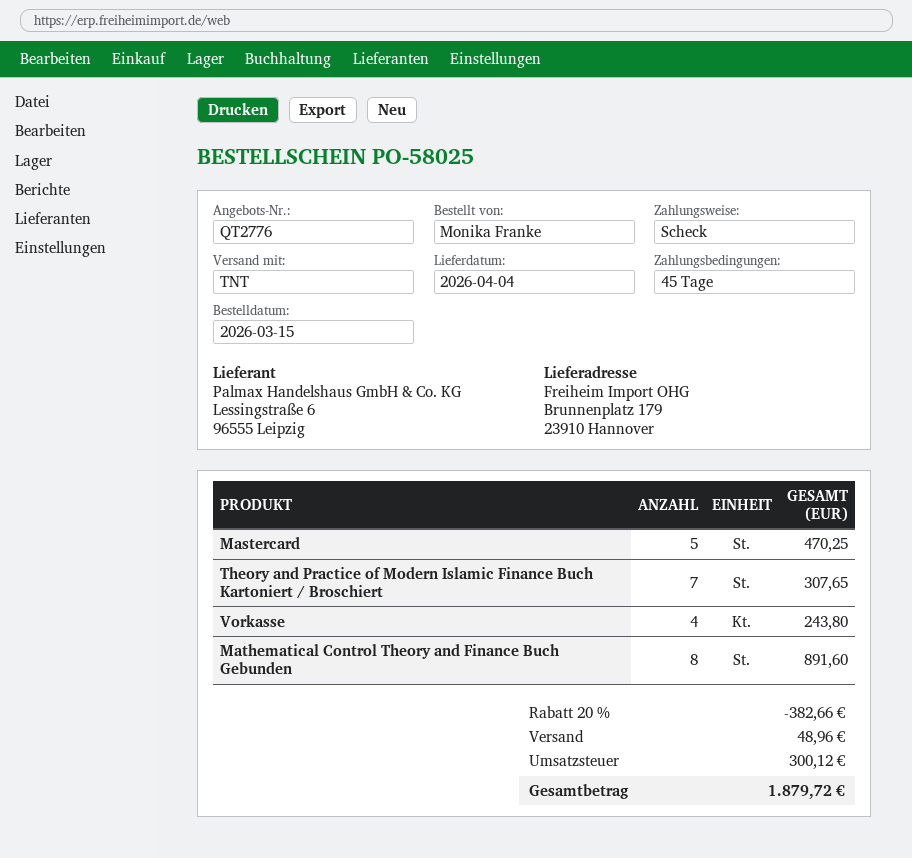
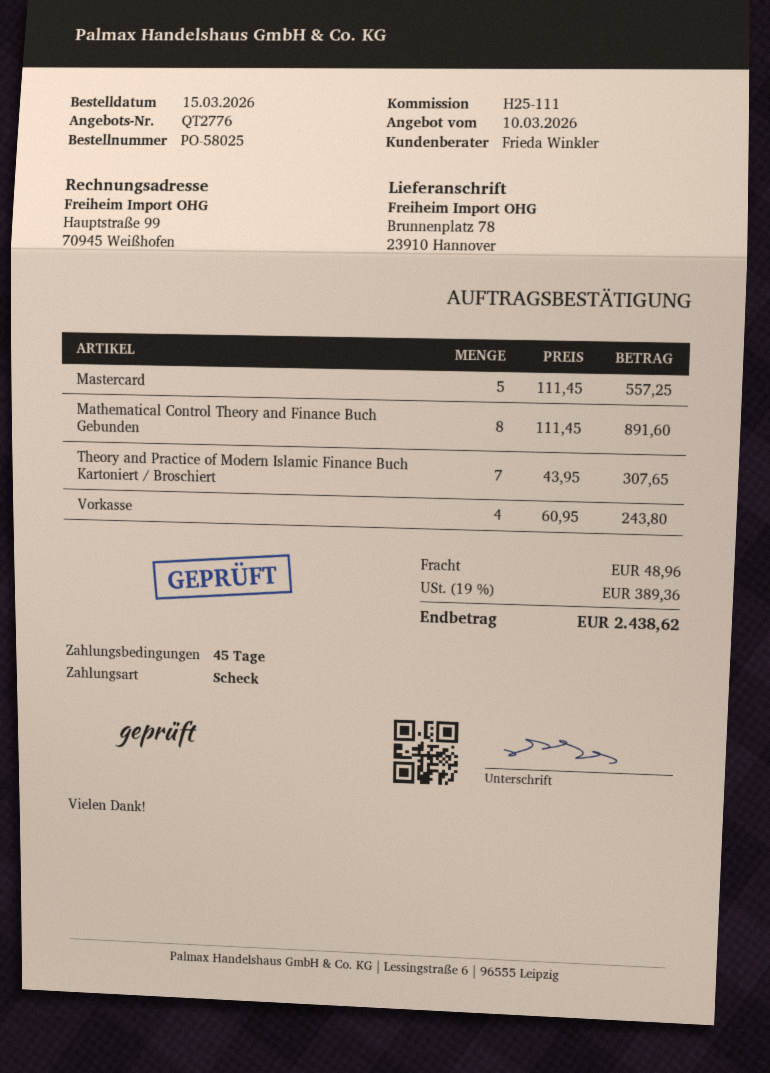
ship to: Brunnenplatz 179, 23910 Hannover -> Brunnenplatz 78, 23910 Hannover
Mastercard: 5 for 470.25 -> 5 for 557.25
discount: 20% = 382.66 -> none
tax: 300.12 -> 389.36
total: 1879.72 -> 2438.62

